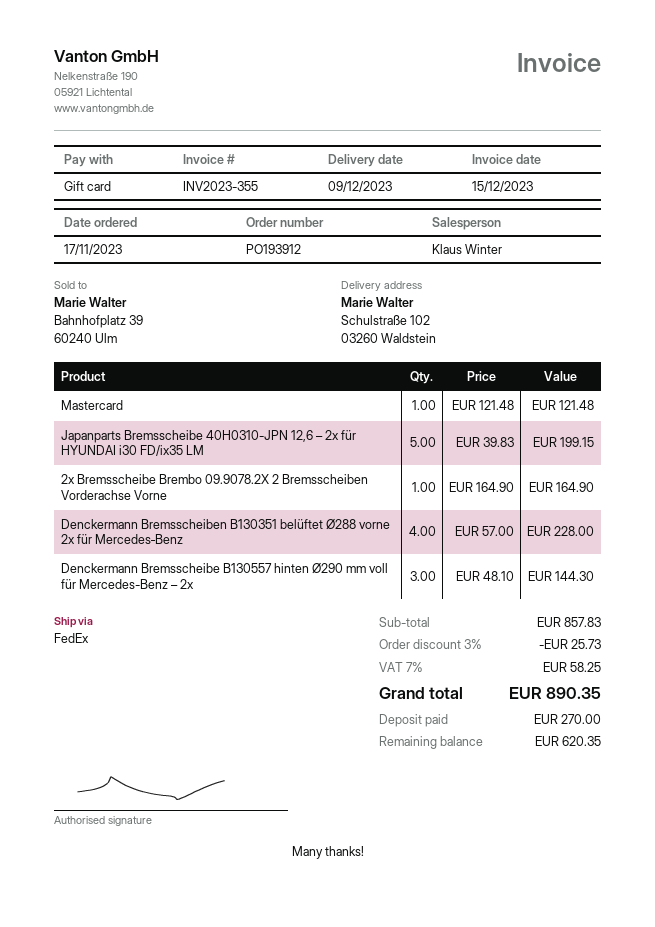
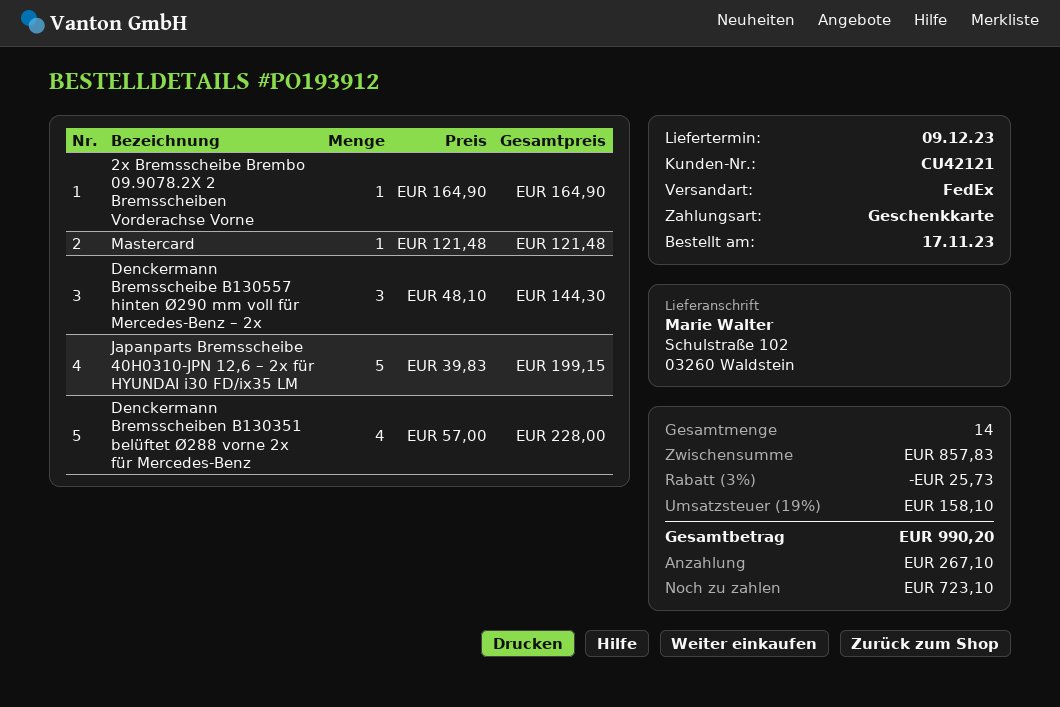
tax: 7% = 58.25 -> 19% = 158.10
total: 890.35 -> 990.20
deposit: 270.00 -> 267.10
balance: 620.35 -> 723.10

